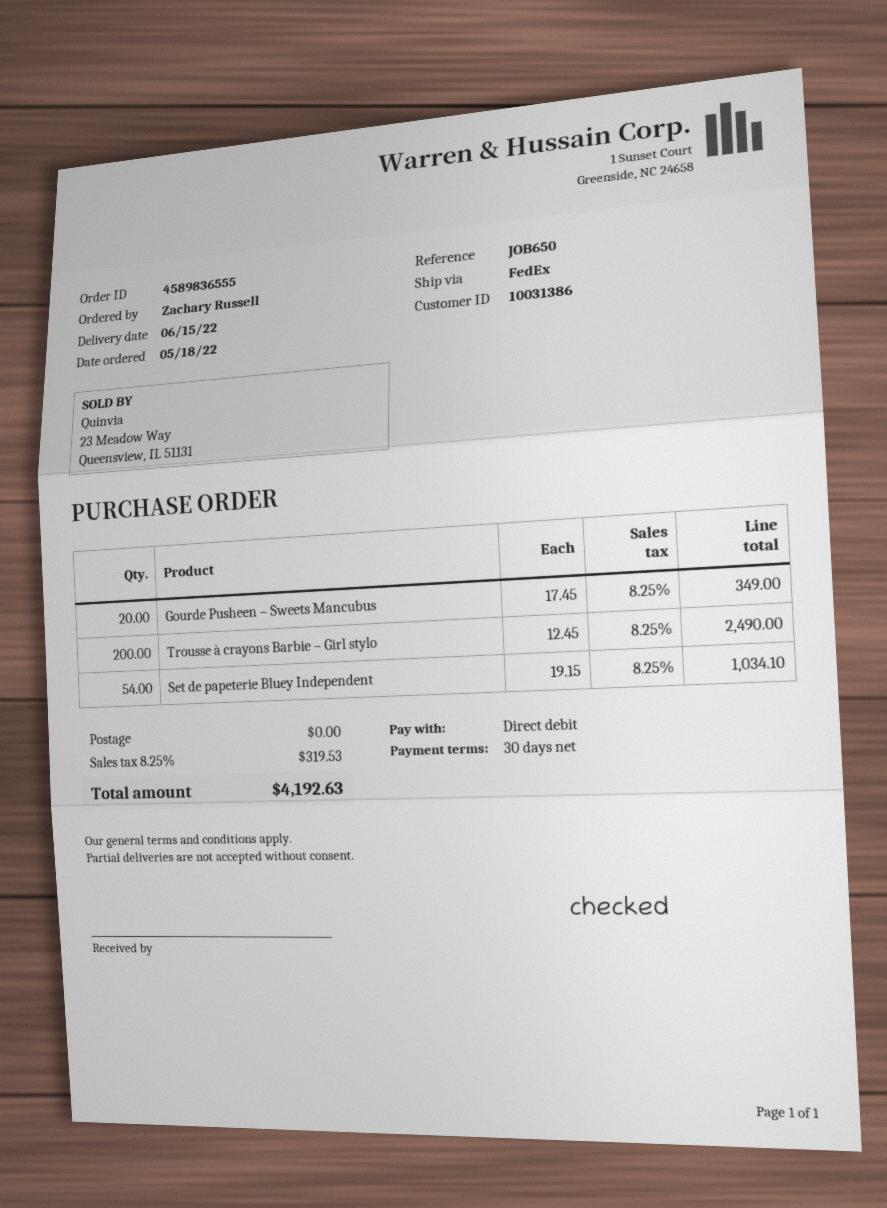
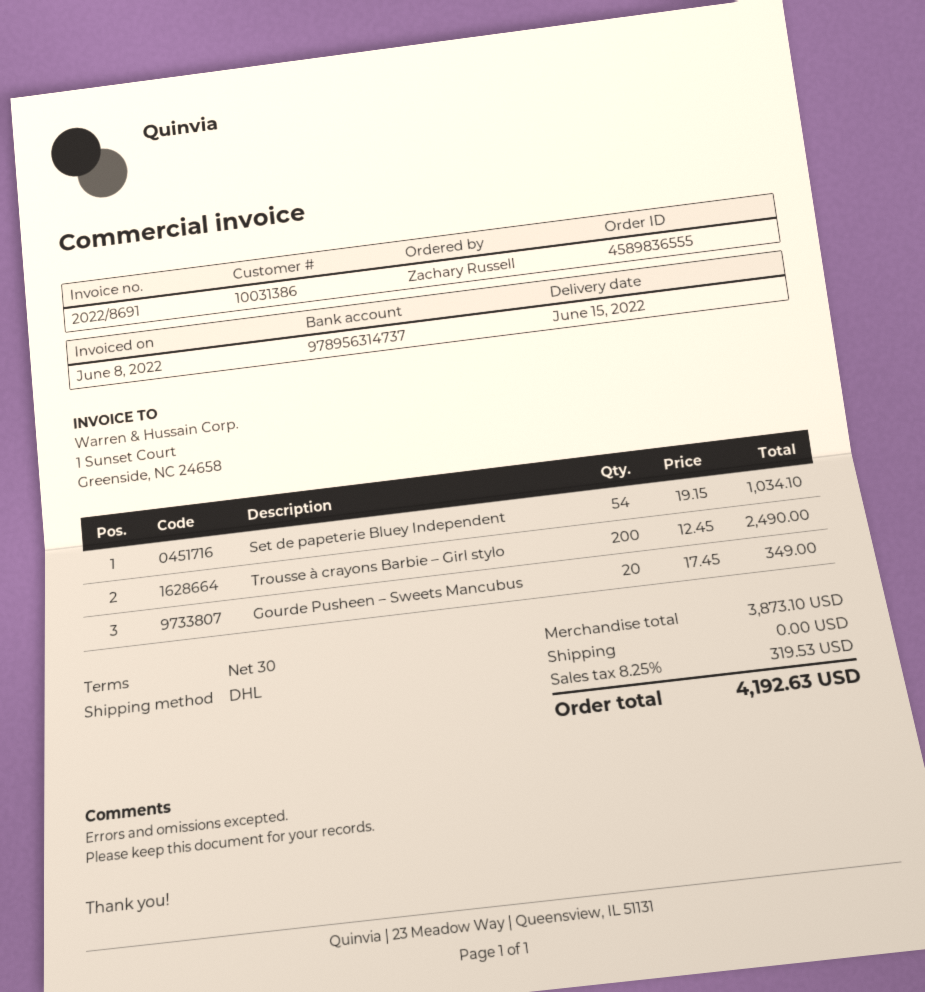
shipping method: FedEx -> DHL

